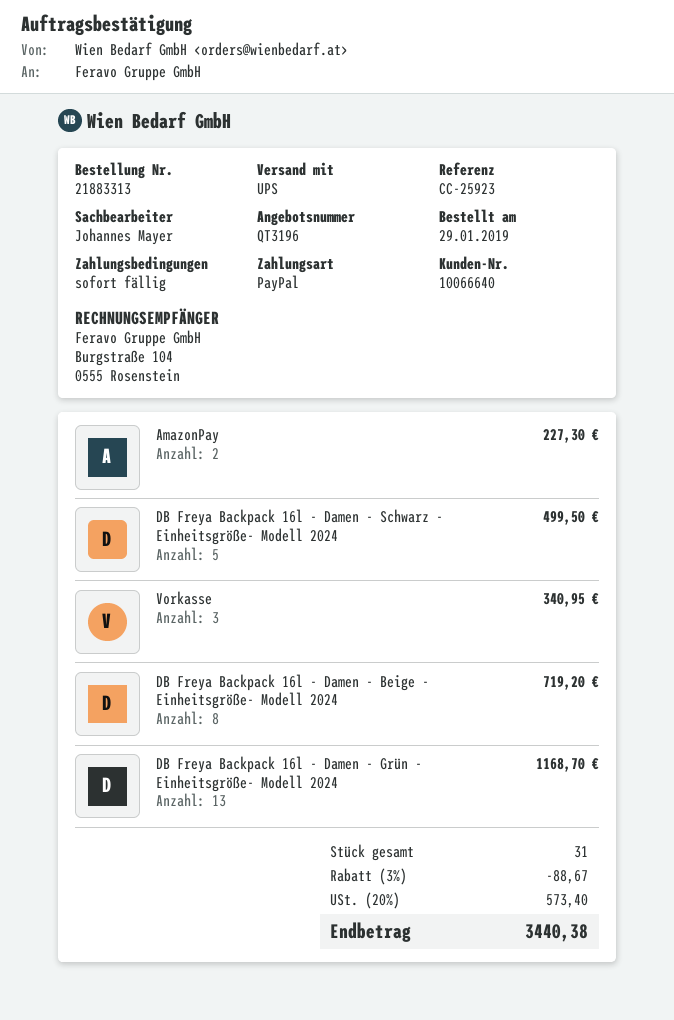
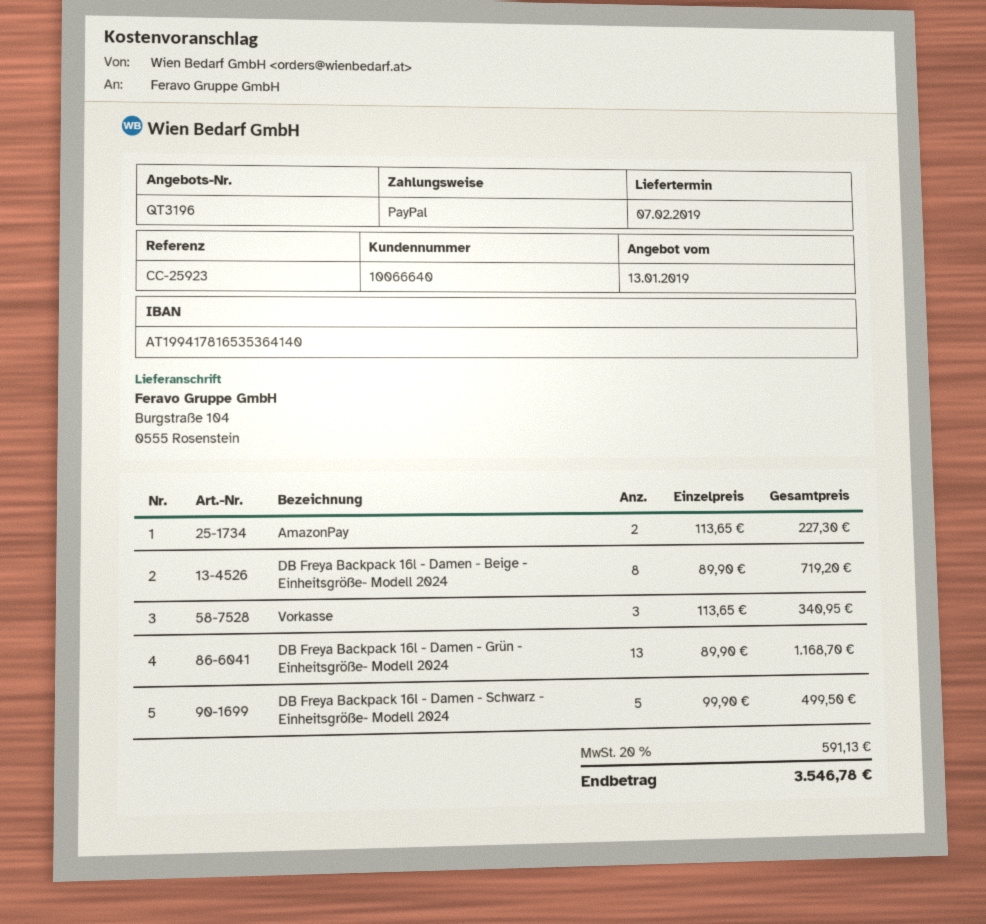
discount: 3% = 88.67 -> none
tax: 20% = 573.40 -> 20% = 591.13
total: 3440.38 -> 3546.78

